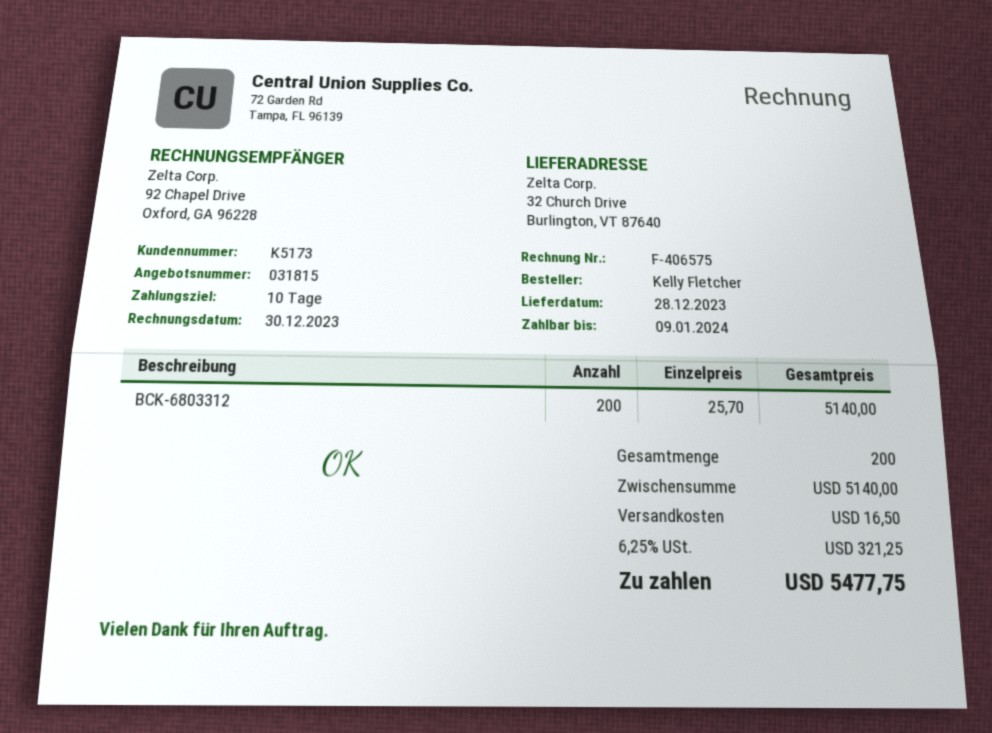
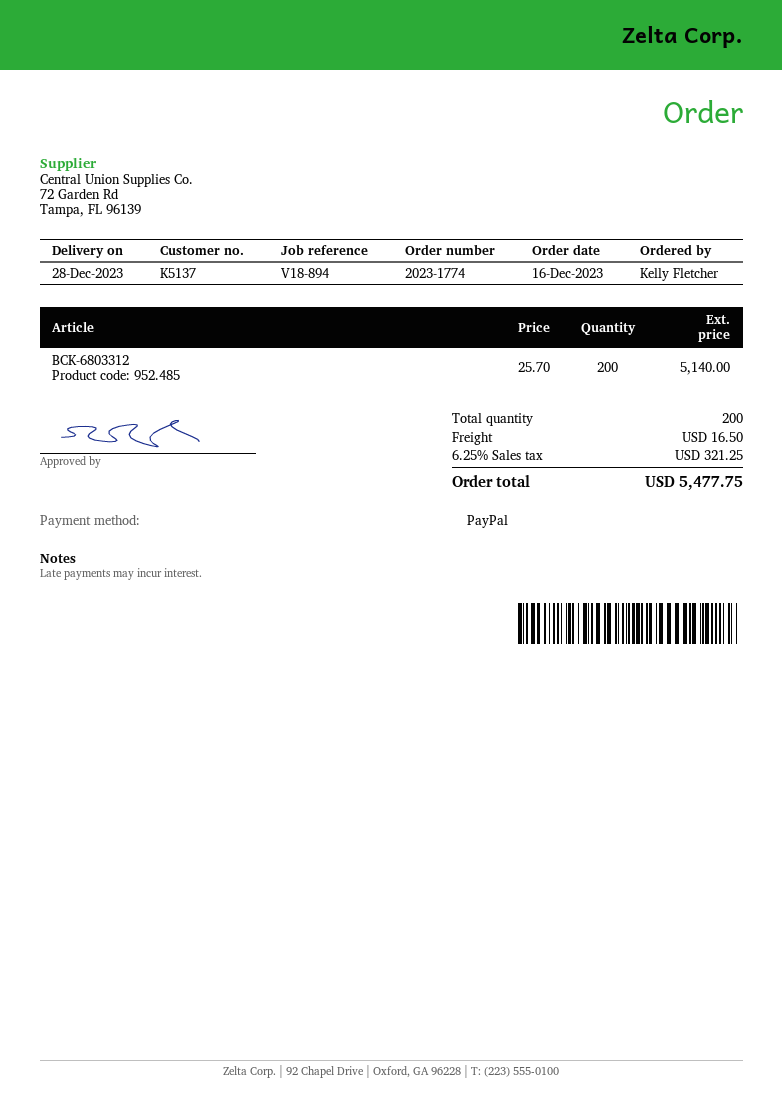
customer number: K5173 -> K5137

